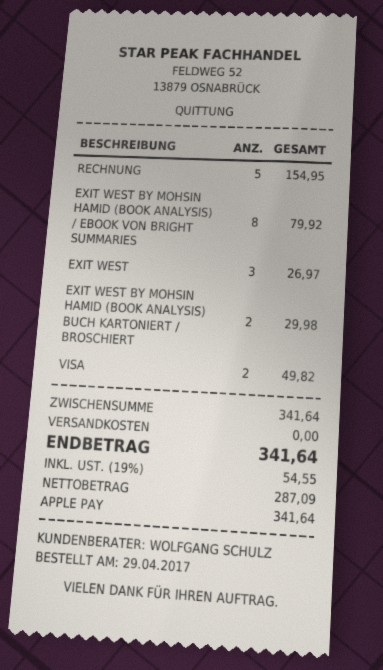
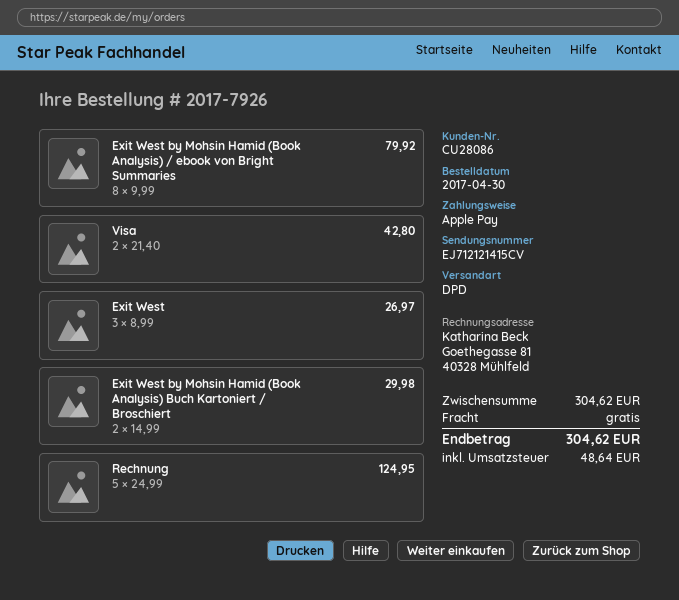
order date: 2017-04-29 -> 2017-04-30
RECHNUNG: 5 for 154.95 -> 5 for 124.95
VISA: 2 for 49.82 -> 2 for 42.80
subtotal: 341.64 -> 304.62
tax: 54.55 -> 48.64
total: 341.64 -> 304.62

